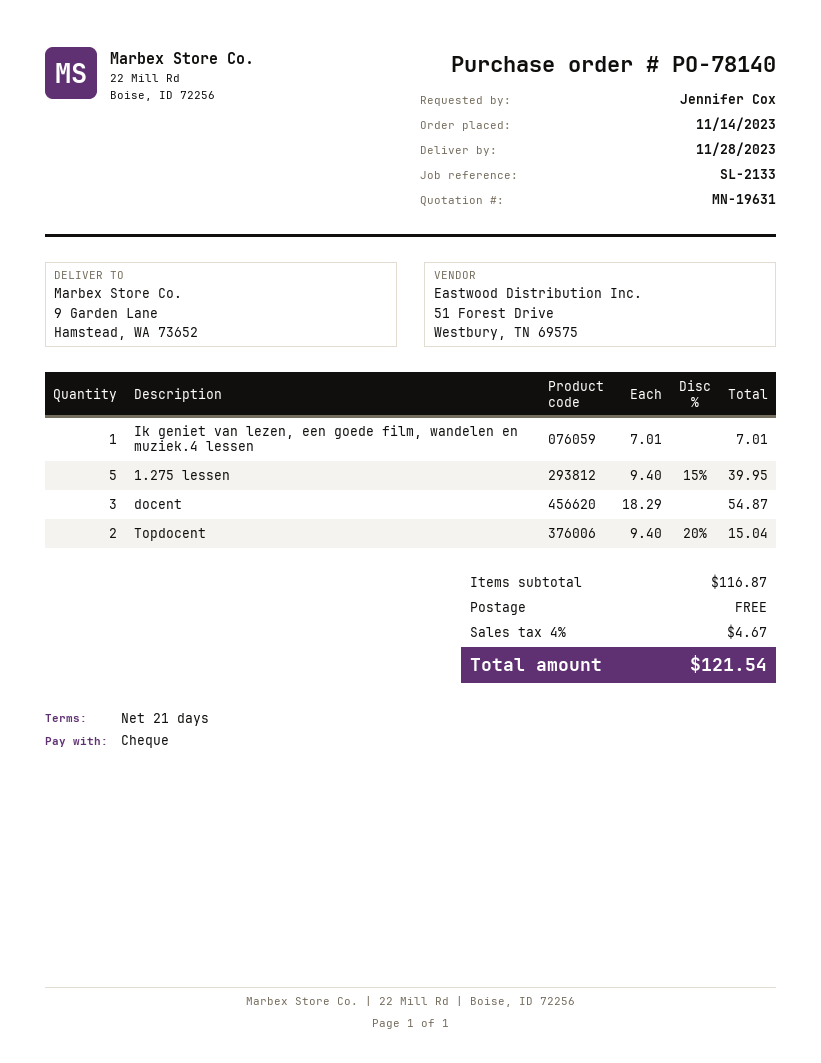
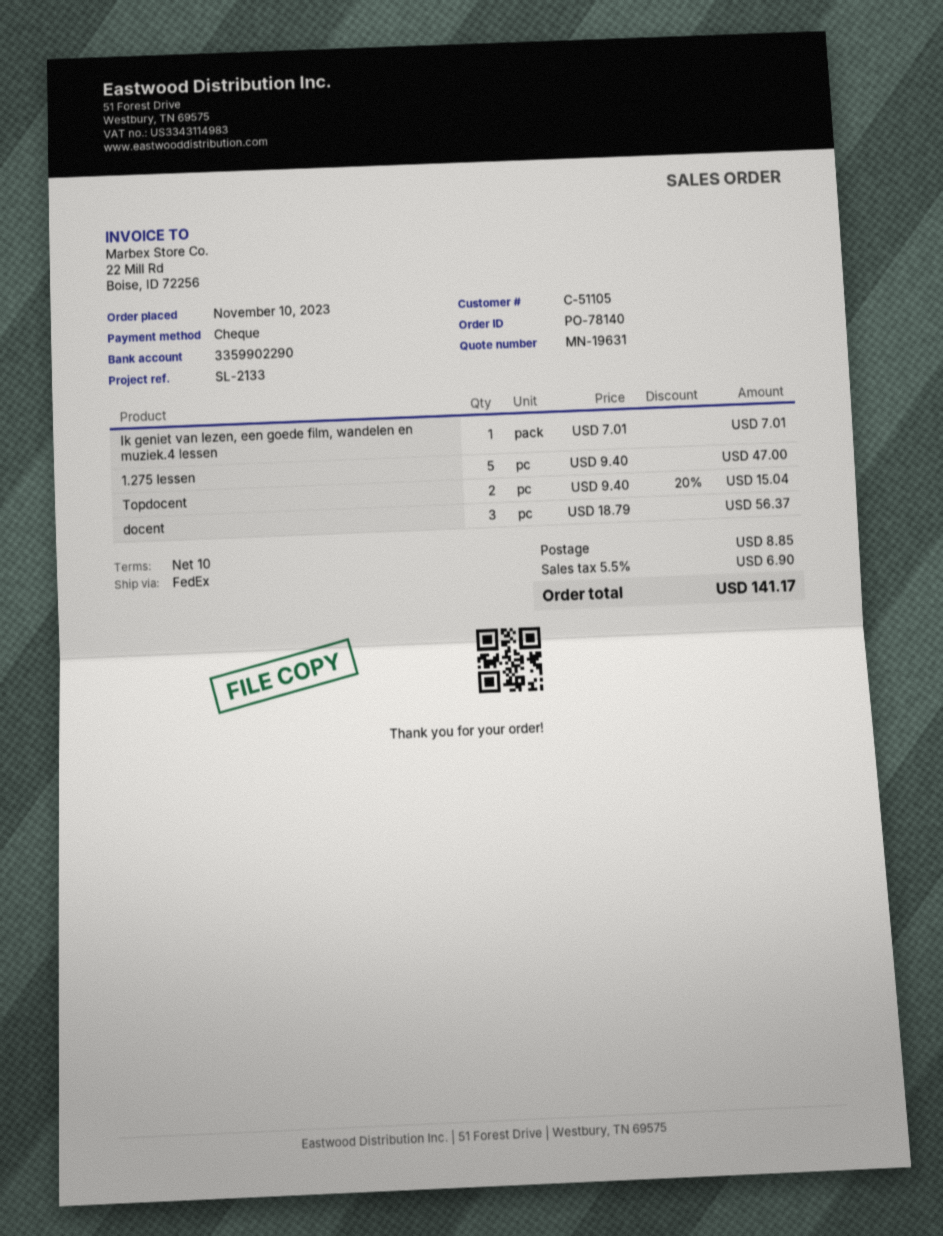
order date: 2023-11-14 -> 2023-11-10
payment terms: 21 days -> 10 days
1.275 lessen: 5 x 9.40 - 15% = 39.95 -> 5 x 9.40 = 47.00
docent: 3 x 18.29 = 54.87 -> 3 x 18.79 = 56.37
shipping: 0.00 -> 8.85
tax: 4% = 4.67 -> 5.5% = 6.90
total: 121.54 -> 141.17

